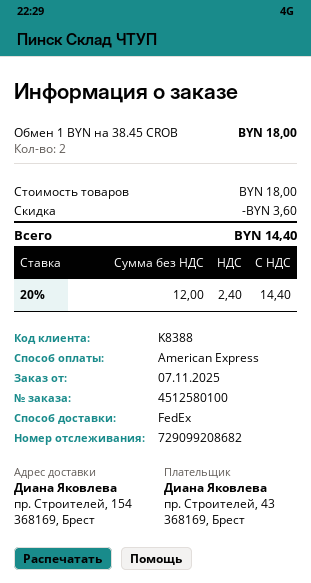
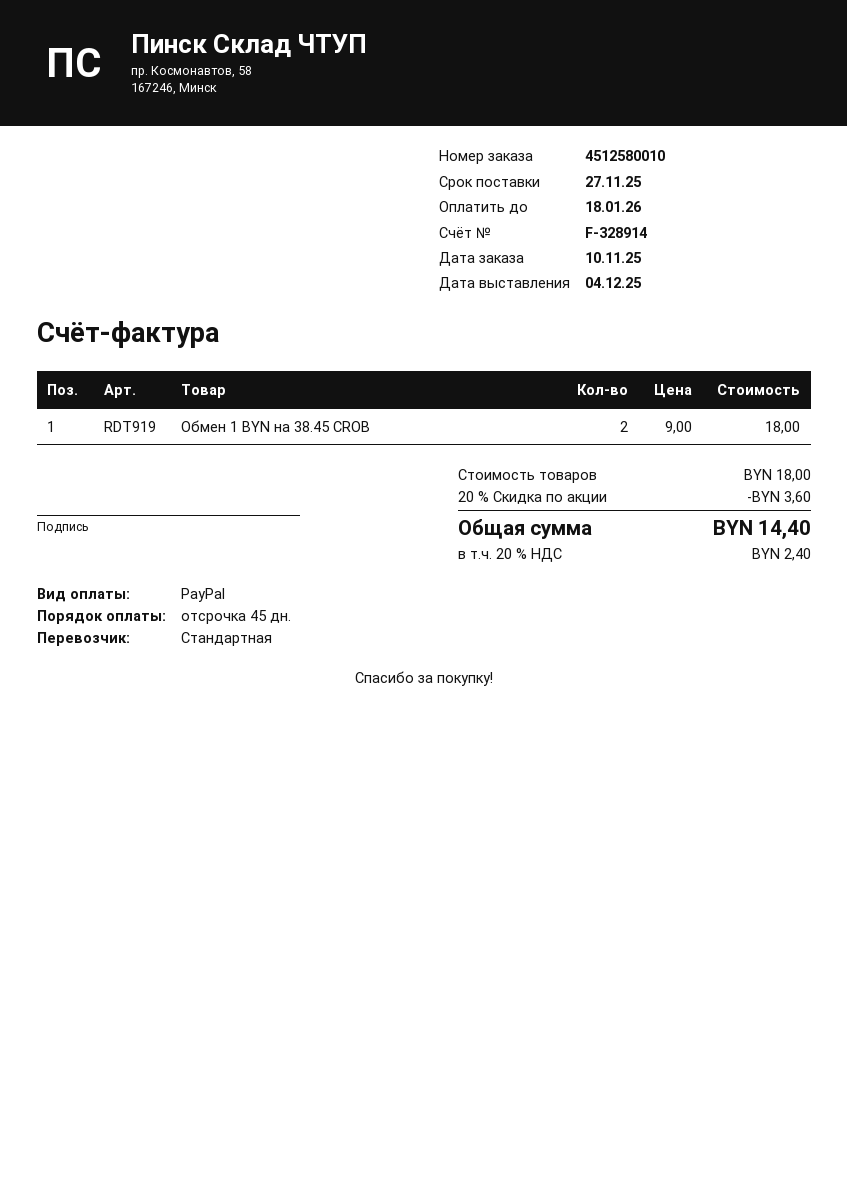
order number: 4512580100 -> 4512580010
order date: 2025-11-07 -> 2025-11-10
payment method: American Express -> PayPal
shipping method: FedEx -> standard

